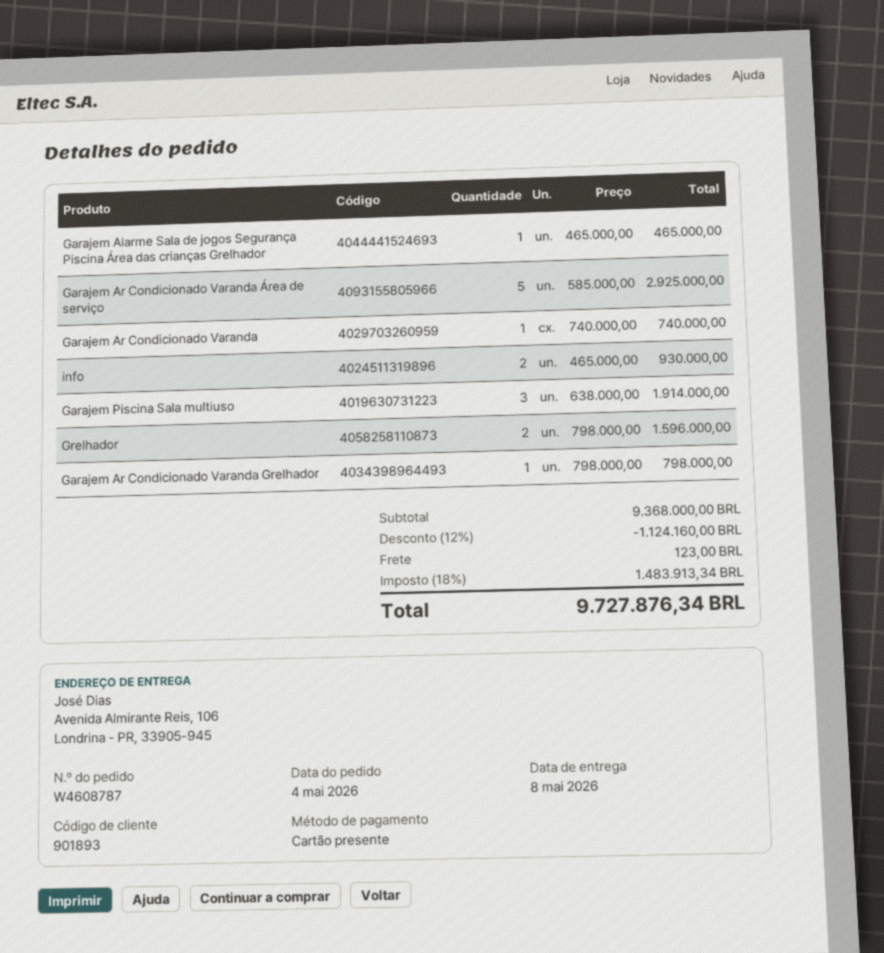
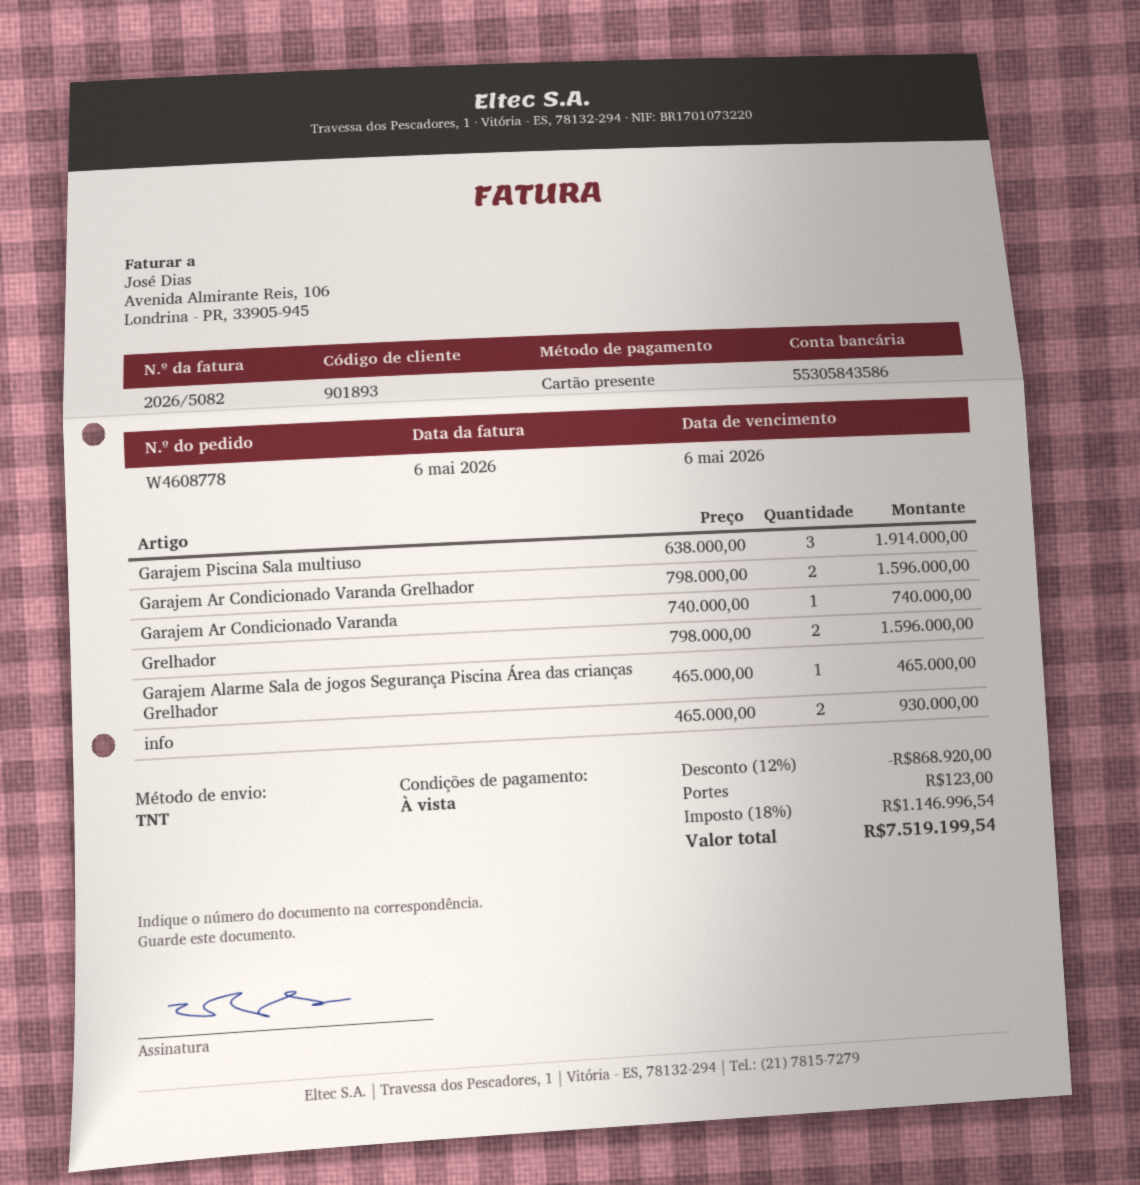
order number: W4608787 -> W4608778
Garajem Ar Condicionado Varanda Área de serviço: 5 x 585000.00 = 2925000.00 -> none
Garajem Ar Condicionado Varanda Grelhador: 1 x 798000.00 = 798000.00 -> 2 x 798000.00 = 1596000.00
discount: 12% = 1124160.00 -> 12% = 868920.00
tax: 18% = 1483913.34 -> 18% = 1146996.54
total: 9727876.34 -> 7519199.54

